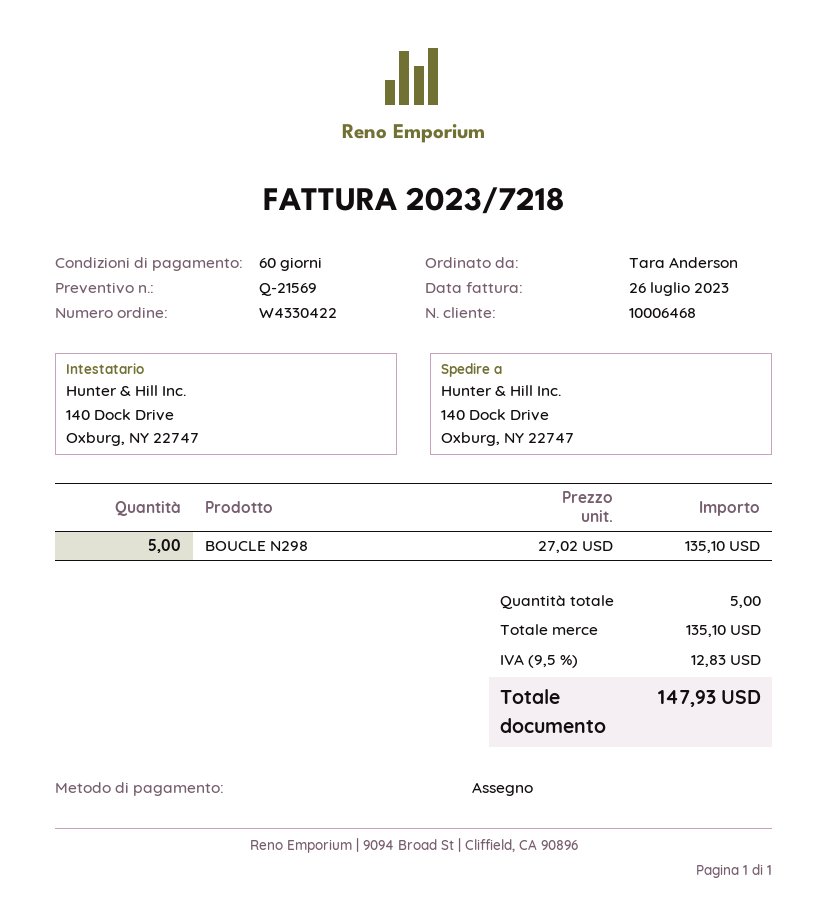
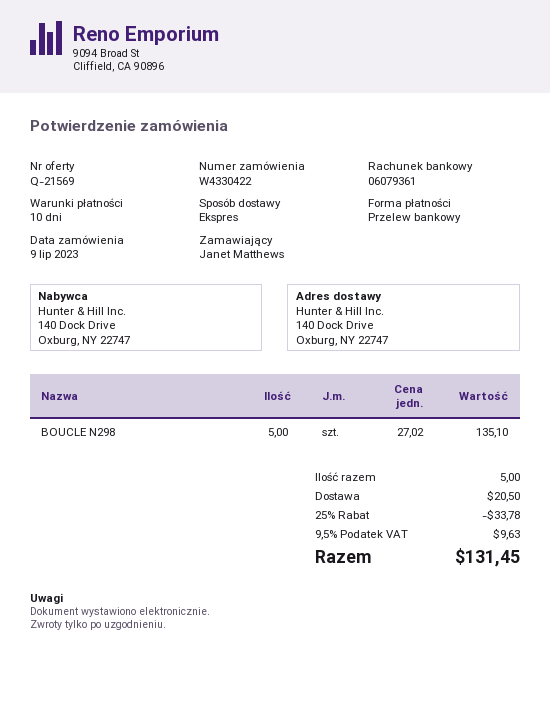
payment terms: 60 days -> 10 days
ordered by: Tara Anderson -> Janet Matthews
payment method: cheque -> bank transfer
discount: none -> 25% = 33.78
shipping: none -> 20.50
tax: 9.5% = 12.83 -> 9.5% = 9.63
total: 147.93 -> 131.45

